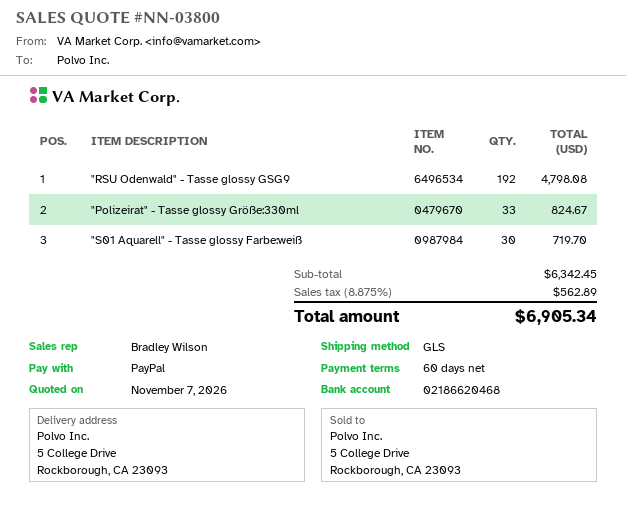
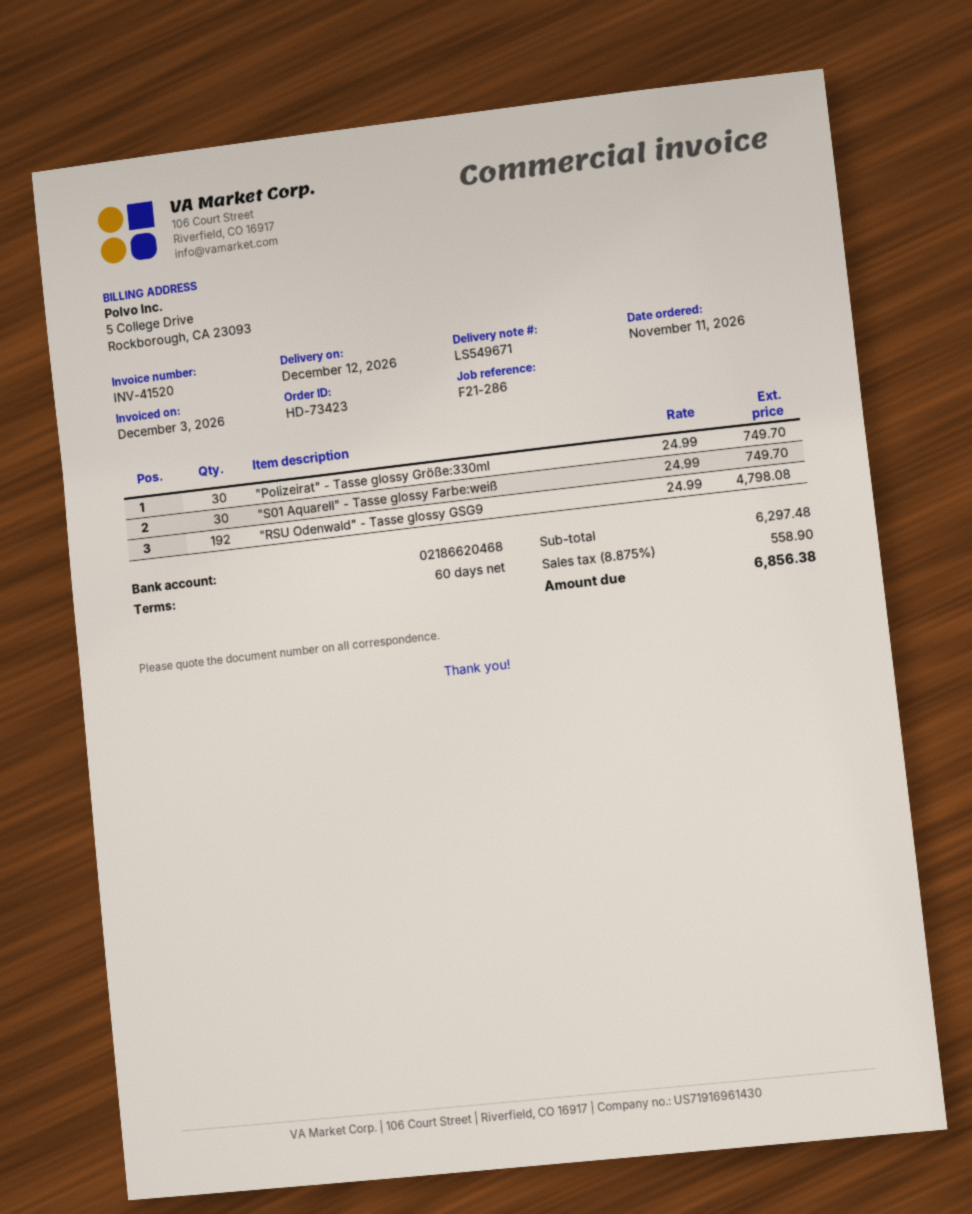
"Polizeirat" - Tasse glossy Größe:330ml: 33 for 824.67 -> 30 for 749.70
"S01 Aquarell" - Tasse glossy Farbe:weiß: 30 for 719.70 -> 30 for 749.70
subtotal: 6342.45 -> 6297.48
tax: 8.875% = 562.89 -> 8.875% = 558.90
total: 6905.34 -> 6856.38

